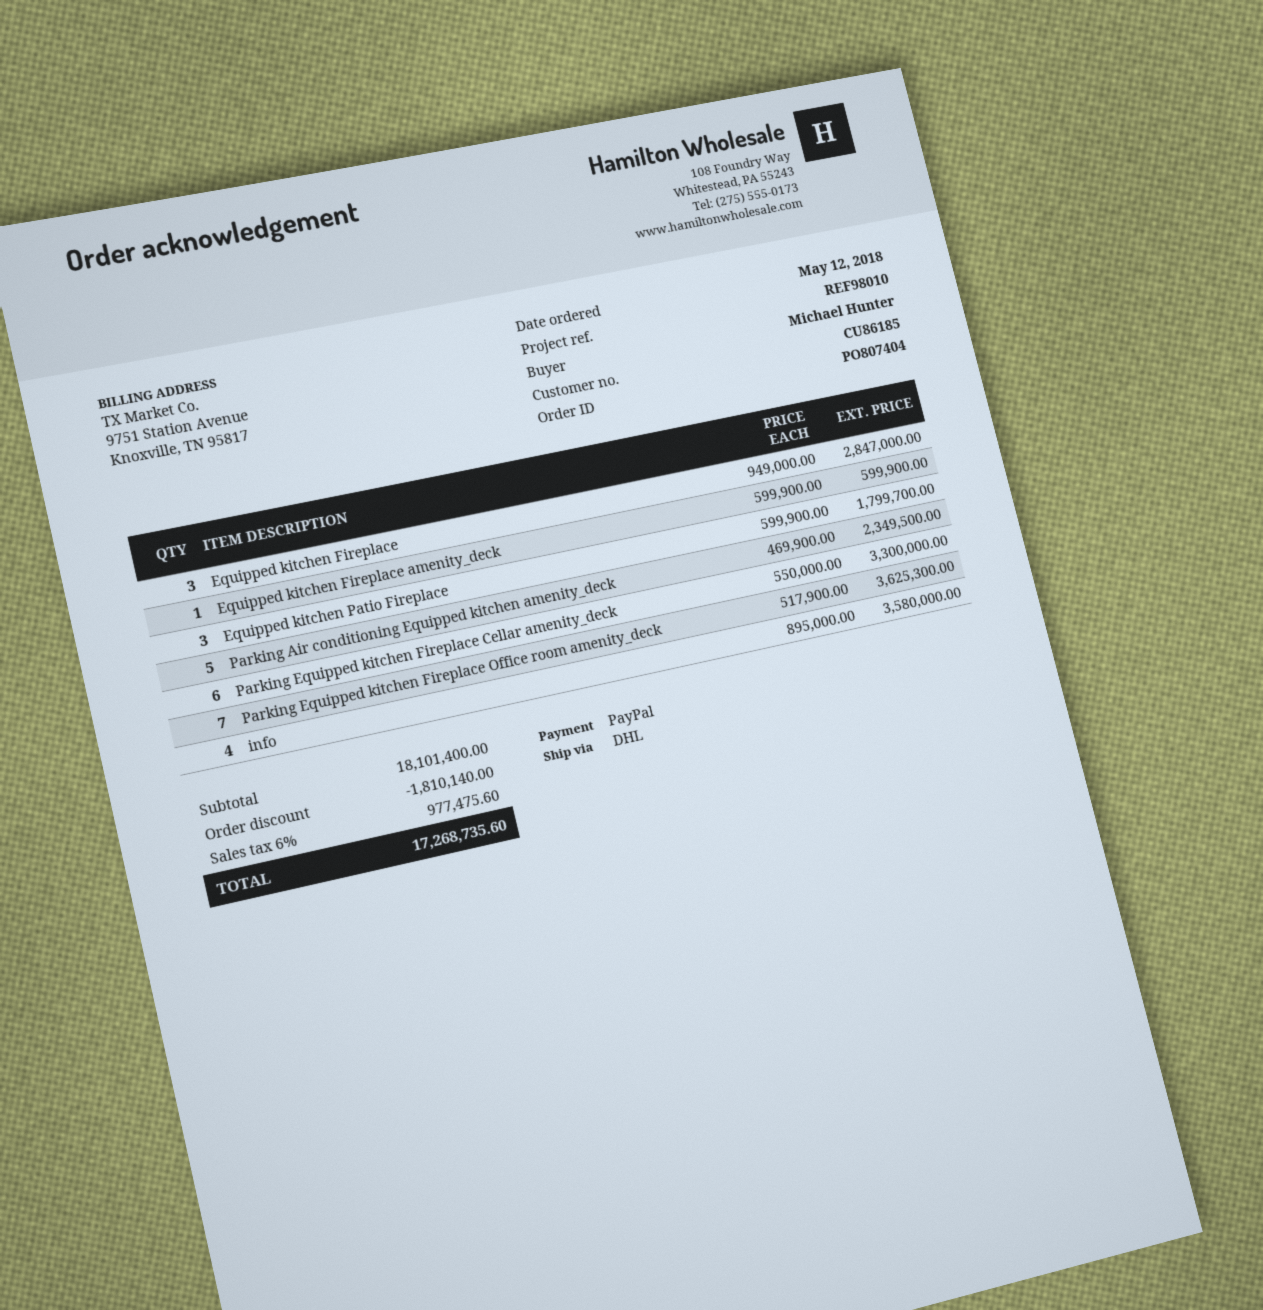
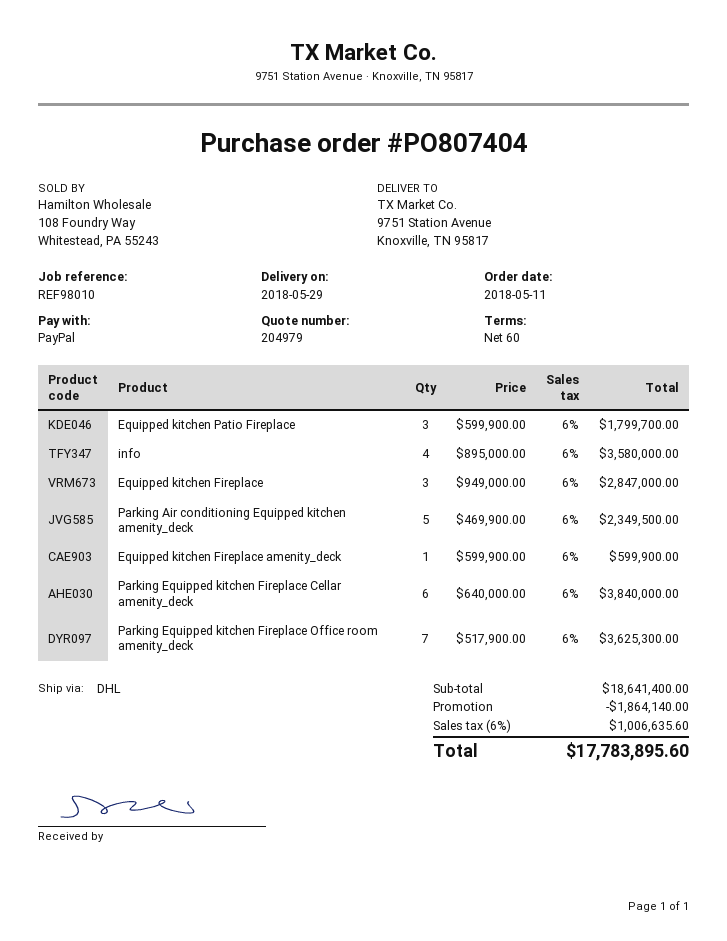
order date: 2018-05-12 -> 2018-05-11
Parking Equipped kitchen Fireplace Cellar amenity_deck: 6 x 550000.00 = 3300000.00 -> 6 x 640000.00 = 3840000.00
subtotal: 18101400.00 -> 18641400.00
discount: 1810140.00 -> 1864140.00
tax: 6% = 977475.60 -> 6% = 1006635.60
total: 17268735.60 -> 17783895.60

